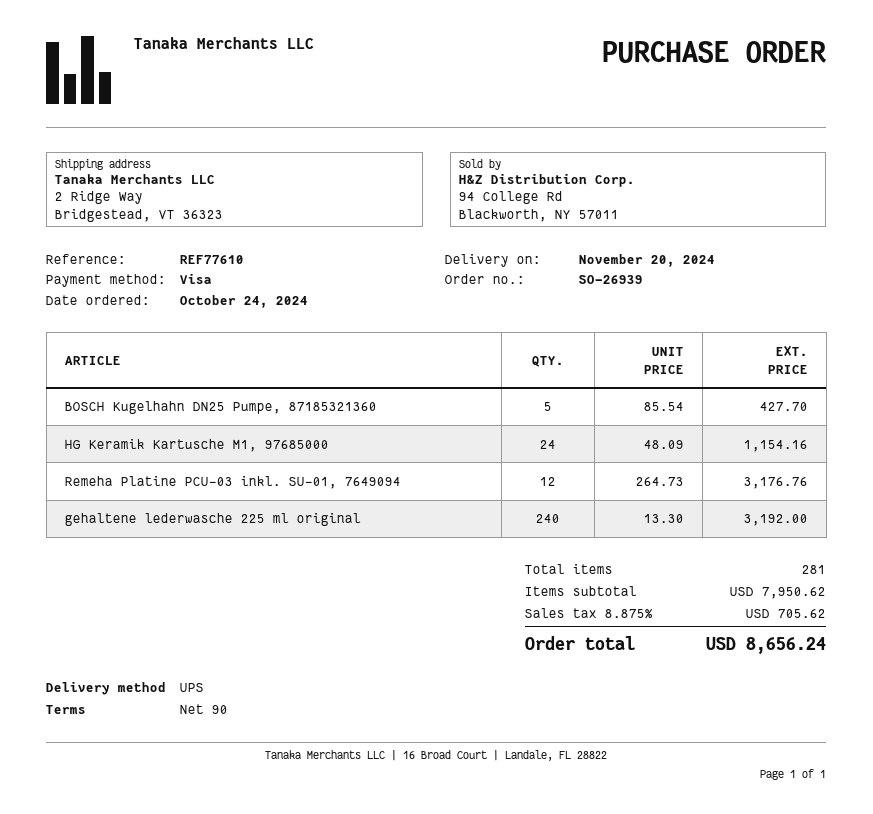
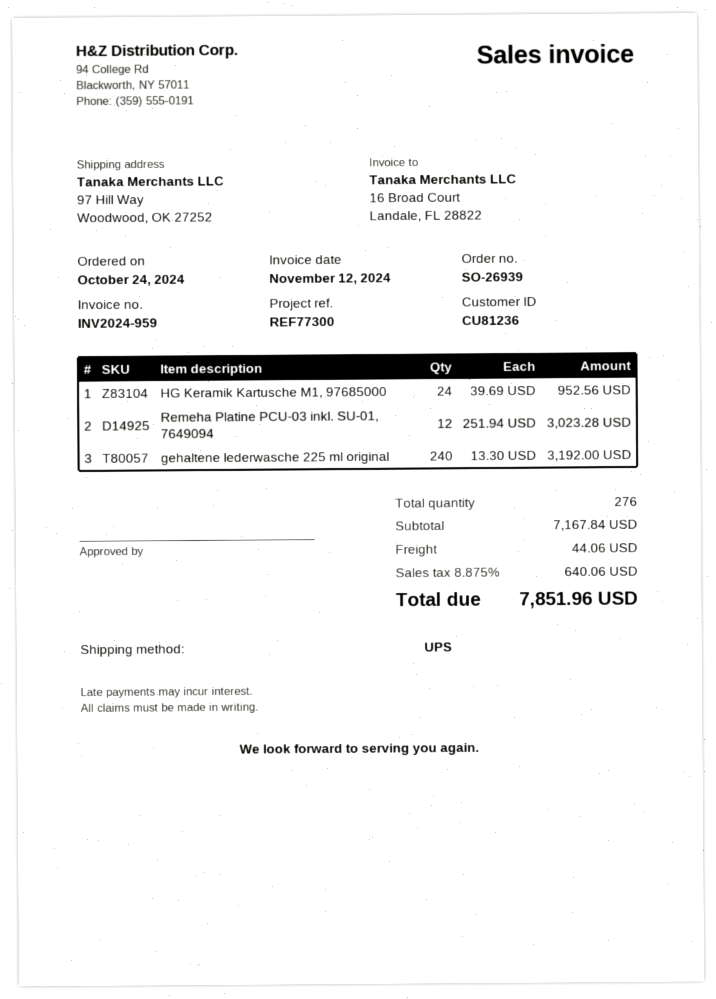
reference: REF77610 -> REF77300
ship to: 2 Ridge Way, Bridgestead, VT 36323 -> 97 Hill Way, Woodwood, OK 27252
BOSCH Kugelhahn DN25 Pumpe, 87185321360: 5 x 85.54 = 427.70 -> none
HG Keramik Kartusche M1, 97685000: 24 x 48.09 = 1154.16 -> 24 x 39.69 = 952.56
Remeha Platine PCU-03 inkl. SU-01, 7649094: 12 x 264.73 = 3176.76 -> 12 x 251.94 = 3023.28
total quantity: 281 -> 276
subtotal: 7950.62 -> 7167.84
shipping: none -> 44.06
tax: 8.875% = 705.62 -> 8.875% = 640.06
total: 8656.24 -> 7851.96

